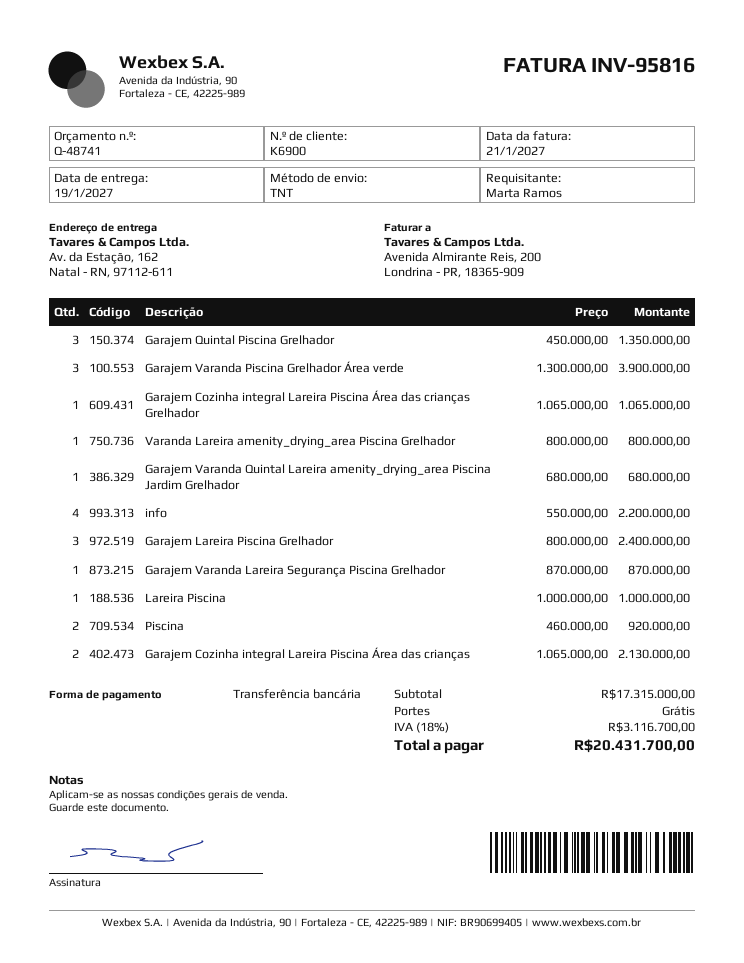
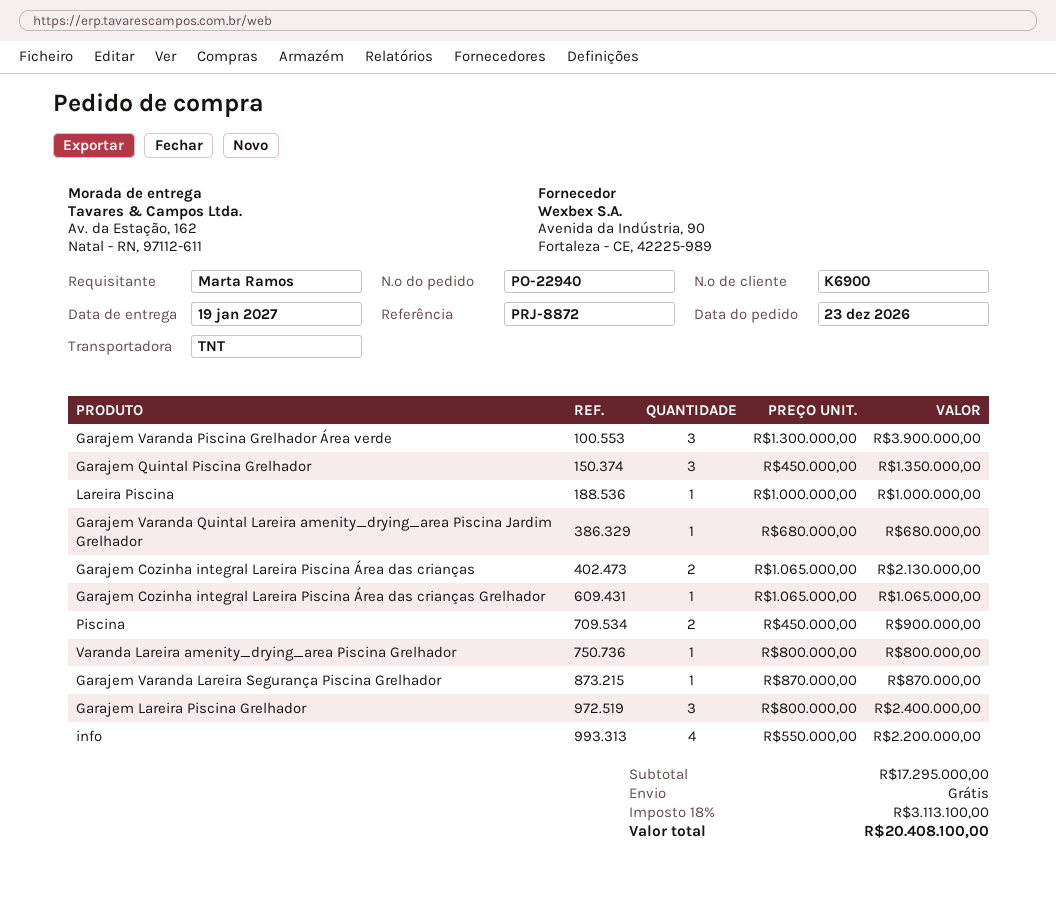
Piscina: 2 x 460000.00 = 920000.00 -> 2 x 450000.00 = 900000.00
subtotal: 17315000.00 -> 17295000.00
tax: 18% = 3116700.00 -> 18% = 3113100.00
total: 20431700.00 -> 20408100.00

